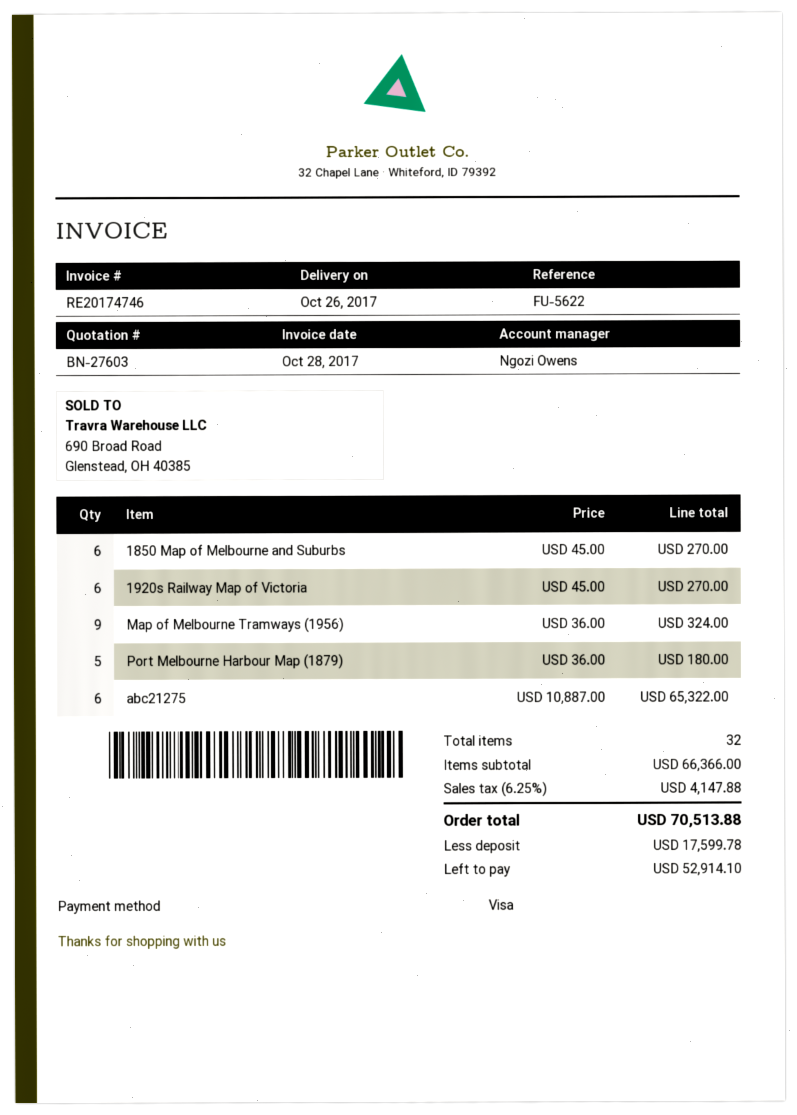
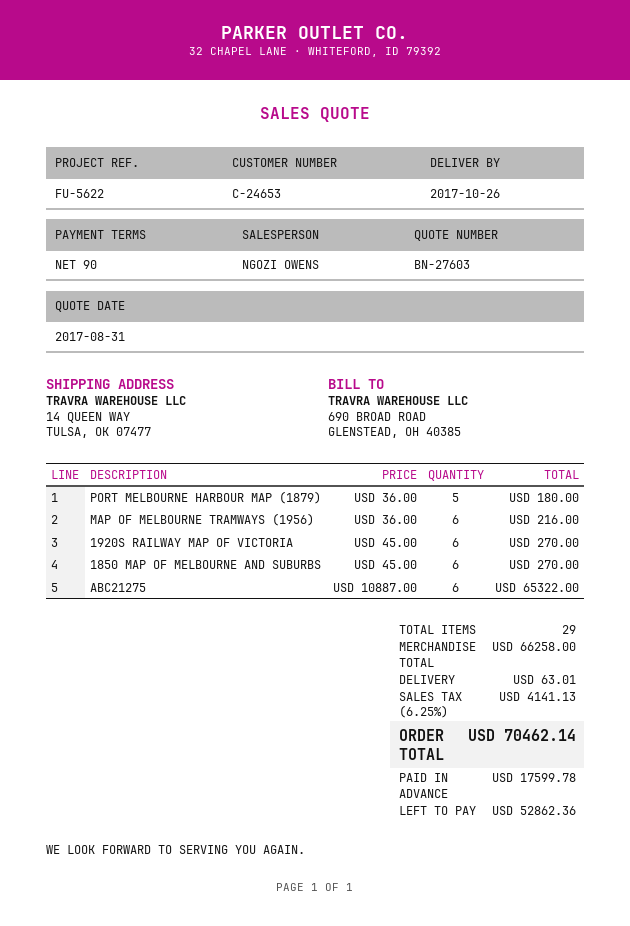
Map of Melbourne Tramways (1956): 9 x 36.00 = 324.00 -> 6 x 36.00 = 216.00
total quantity: 32 -> 29
subtotal: 66366.00 -> 66258.00
shipping: none -> 63.01
tax: 6.25% = 4147.88 -> 6.25% = 4141.13
total: 70513.88 -> 70462.14
balance: 52914.10 -> 52862.36

